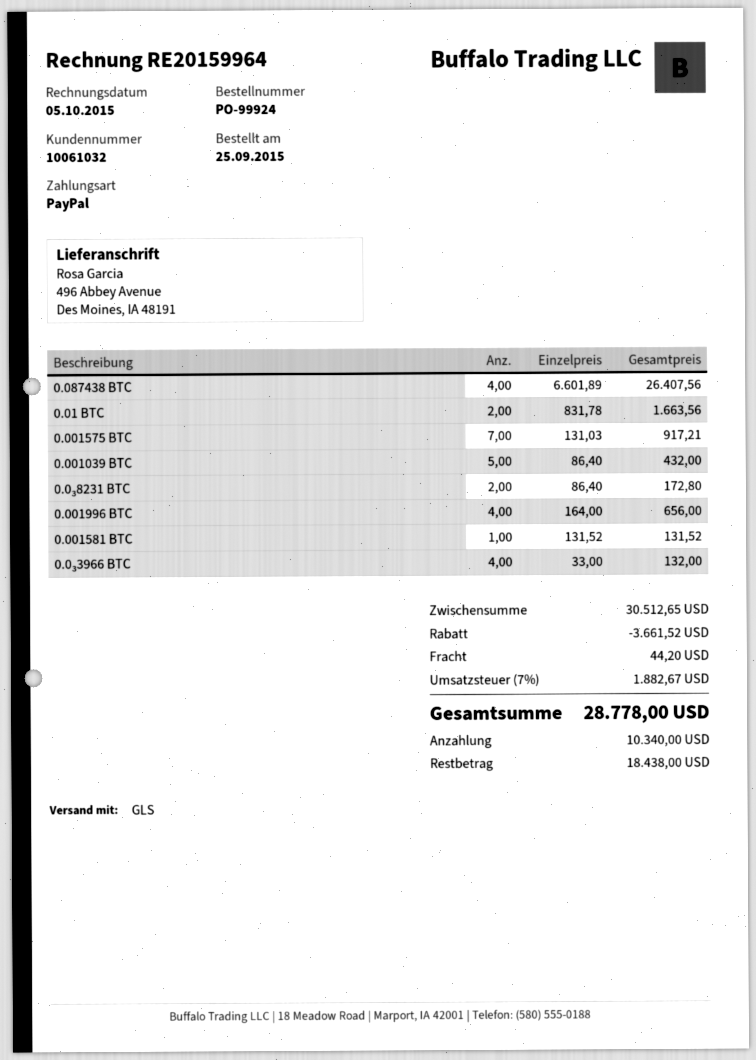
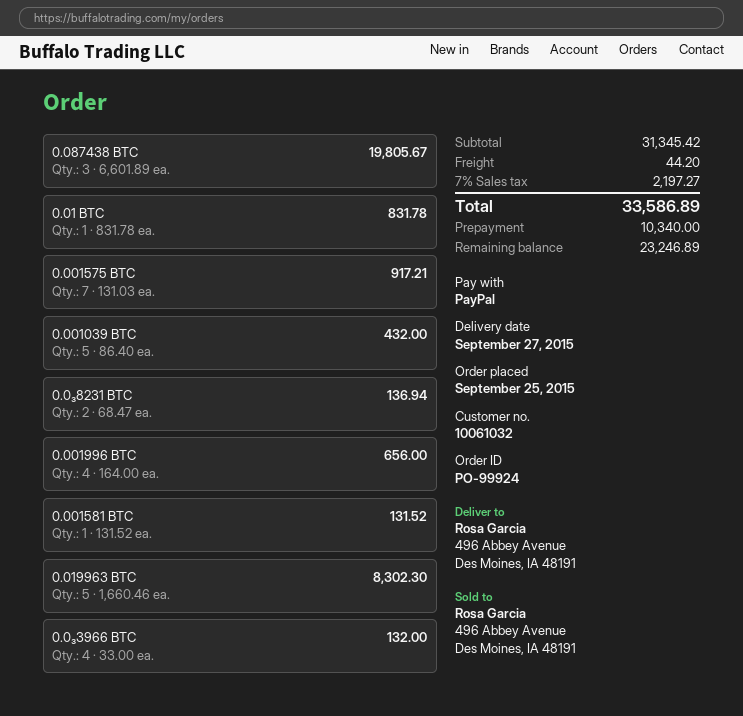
0.087438 BTC: 4 x 6601.89 = 26407.56 -> 3 x 6601.89 = 19805.67
0.01 BTC: 2 x 831.78 = 1663.56 -> 1 x 831.78 = 831.78
0.0₃8231 BTC: 2 x 86.40 = 172.80 -> 2 x 68.47 = 136.94
0.019963 BTC: none -> 5 x 1660.46 = 8302.30
subtotal: 30512.65 -> 31345.42
discount: 3661.52 -> none
tax: 7% = 1882.67 -> 7% = 2197.27
total: 28778.00 -> 33586.89
balance: 18438.00 -> 23246.89

